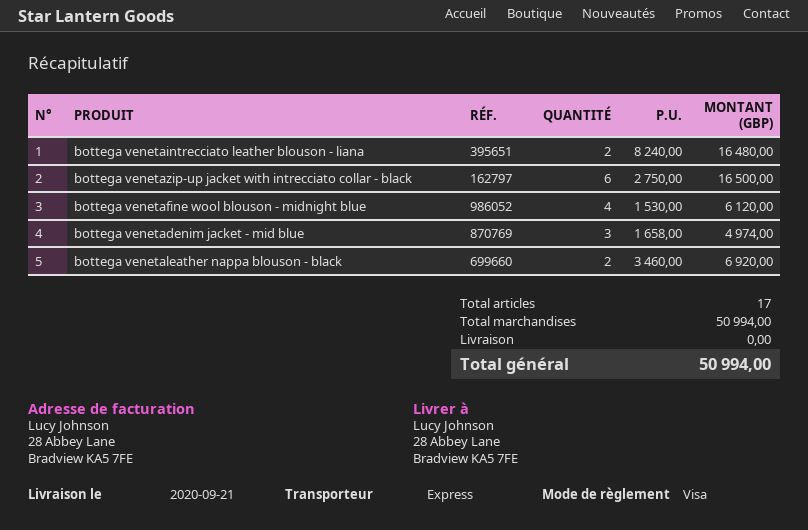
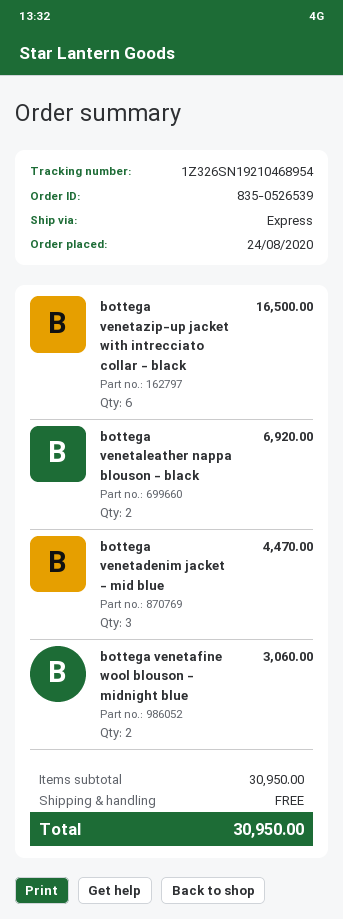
bottega venetaintrecciato leather blouson - liana: 2 for 16480.00 -> none
bottega venetafine wool blouson - midnight blue: 4 for 6120.00 -> 2 for 3060.00
bottega venetadenim jacket - mid blue: 3 for 4974.00 -> 3 for 4470.00
subtotal: 50994.00 -> 30950.00
total: 50994.00 -> 30950.00

